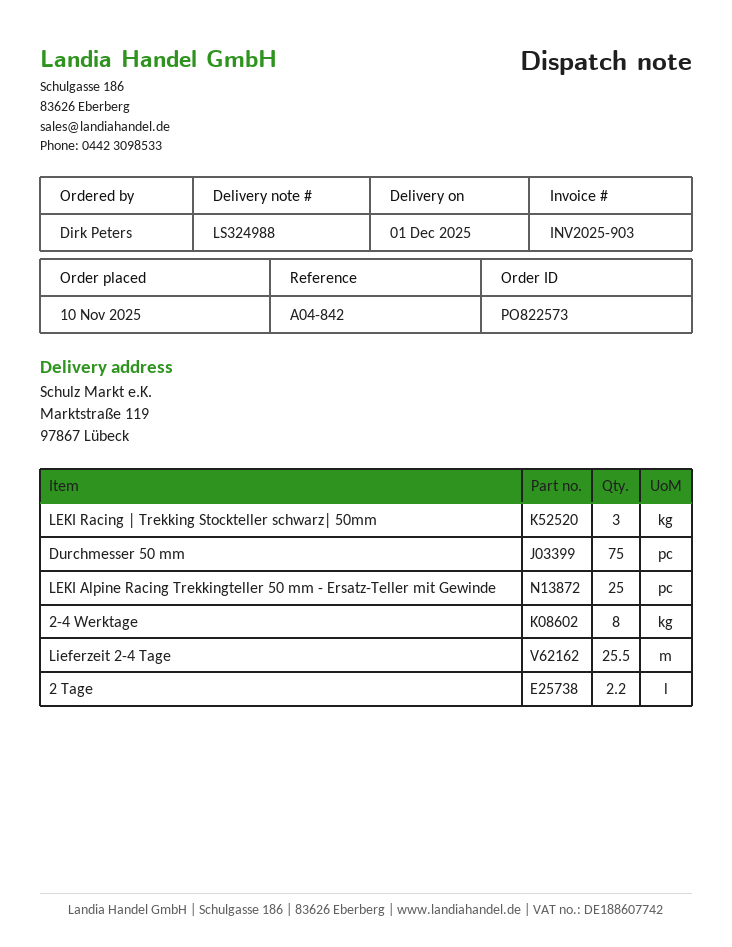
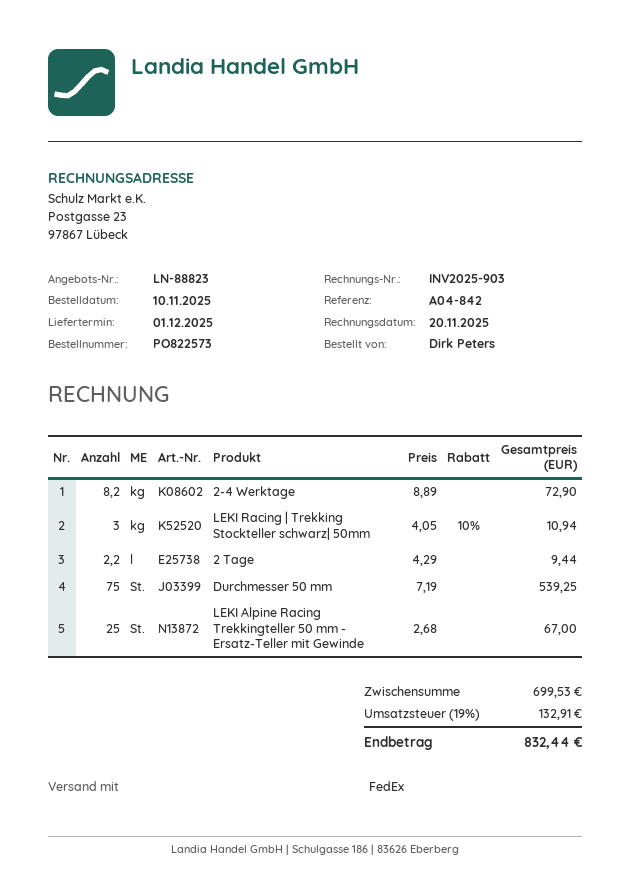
2-4 Werktage: 8 -> 8.2
Lieferzeit 2-4 Tage: 25.5 -> none

